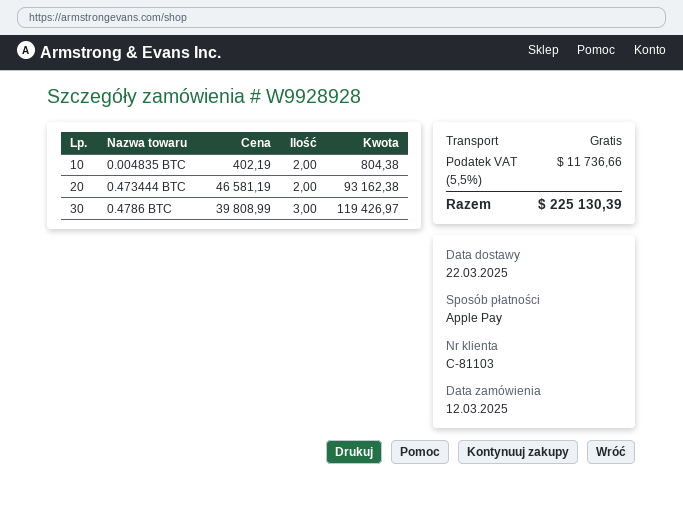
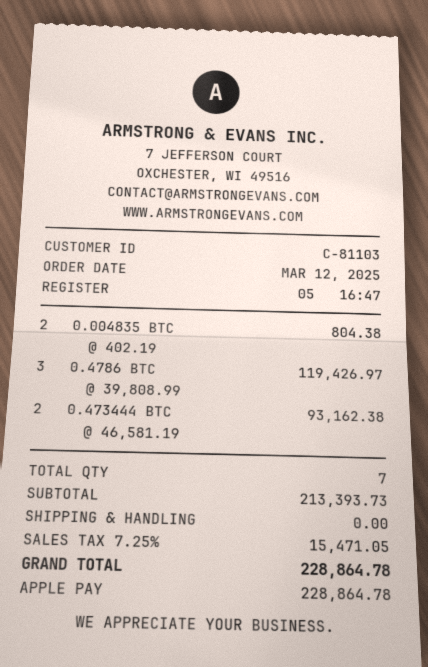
tax: 5.5% = 11736.66 -> 7.25% = 15471.05
total: 225130.39 -> 228864.78

